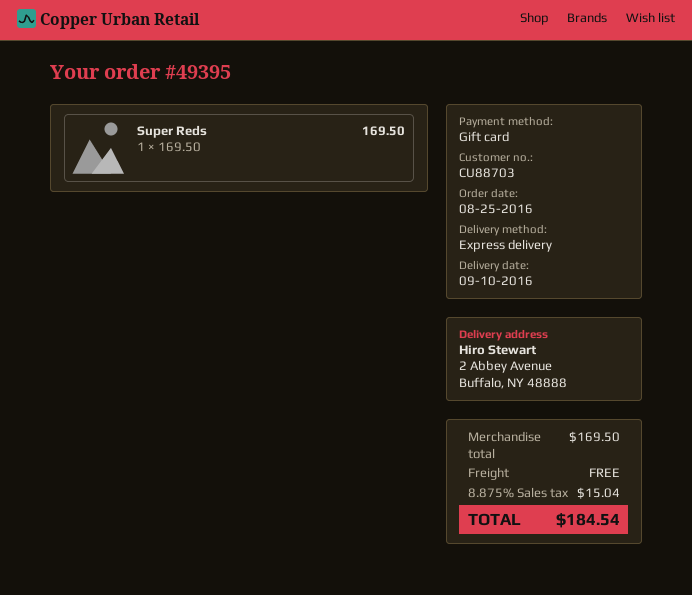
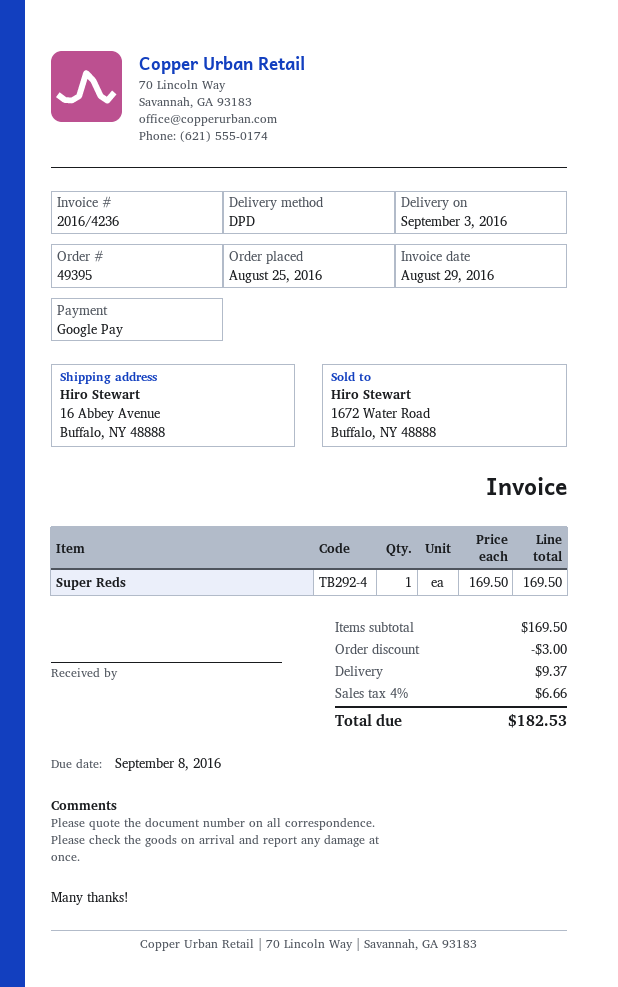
delivery date: 2016-09-10 -> 2016-09-03
payment method: gift card -> Google Pay
shipping method: express -> DPD
ship to: 2 Abbey Avenue, Buffalo, NY 48888 -> 16 Abbey Avenue, Buffalo, NY 48888
discount: none -> 3.00
shipping: 0.00 -> 9.37
tax: 8.875% = 15.04 -> 4% = 6.66
total: 184.54 -> 182.53

